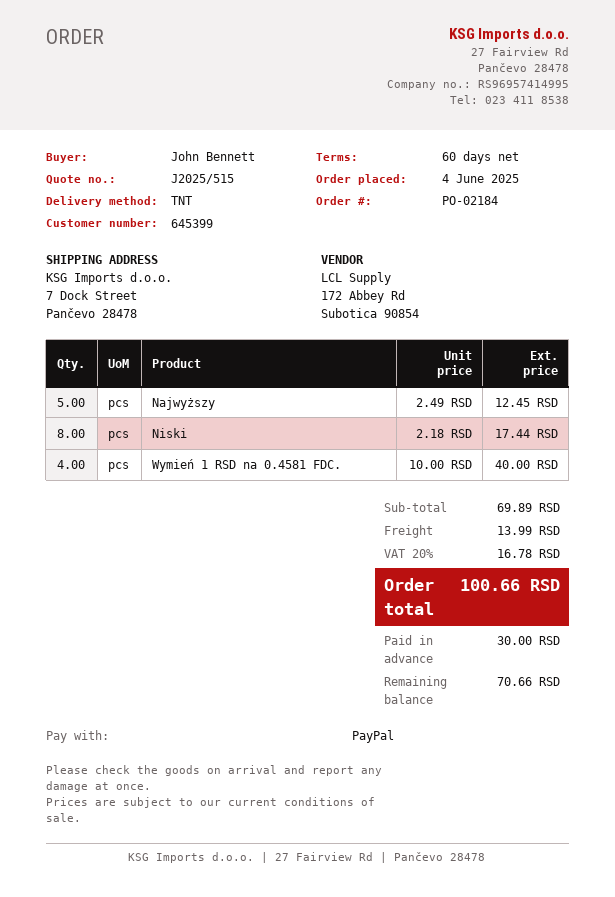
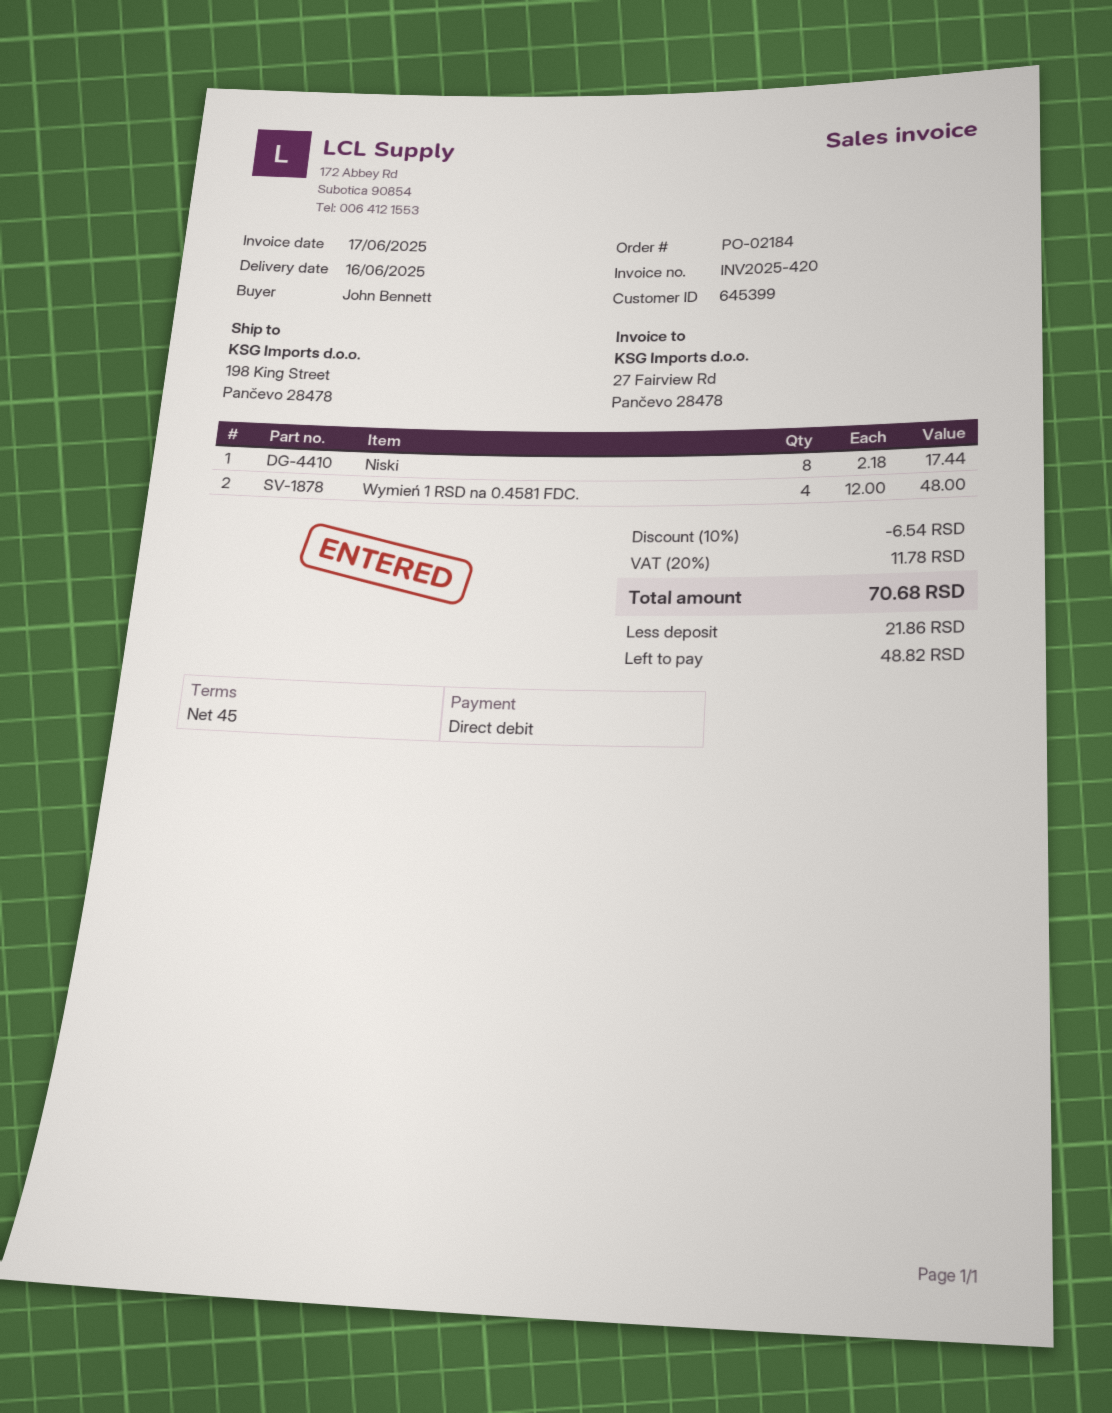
payment terms: 60 days -> 45 days
payment method: PayPal -> direct debit
ship to: 7 Dock Street, Pančevo 28478 -> 198 King Street, Pančevo 28478
Najwyższy: 5 x 2.49 = 12.45 -> none
Wymień 1 RSD na 0.4581 FDC.: 4 x 10.00 = 40.00 -> 4 x 12.00 = 48.00
discount: none -> 10% = 6.54
shipping: 13.99 -> none
tax: 20% = 16.78 -> 20% = 11.78
total: 100.66 -> 70.68
deposit: 30.00 -> 21.86
balance: 70.66 -> 48.82

